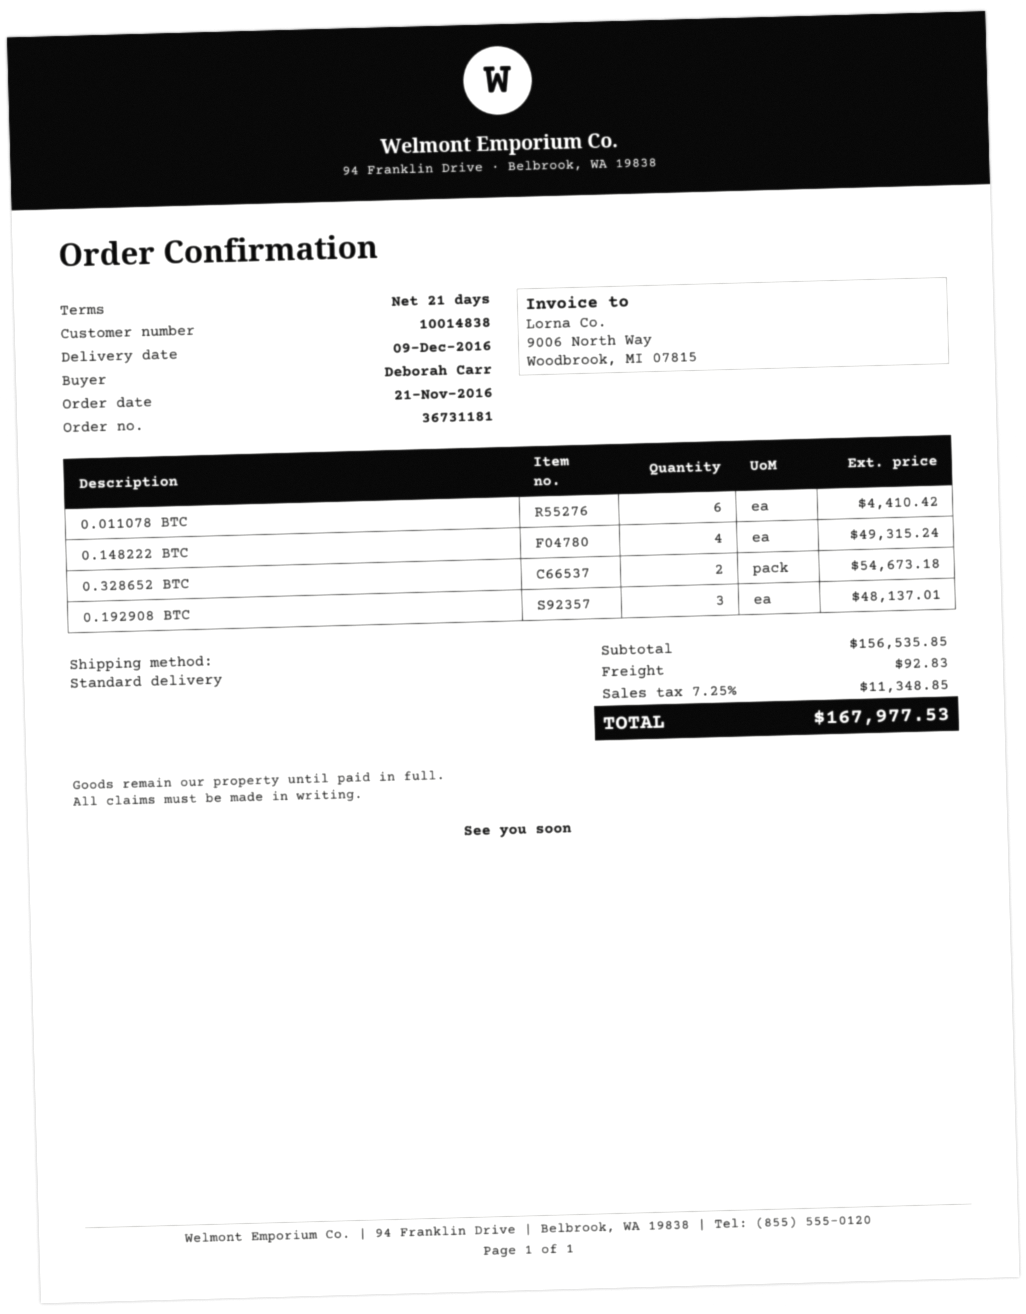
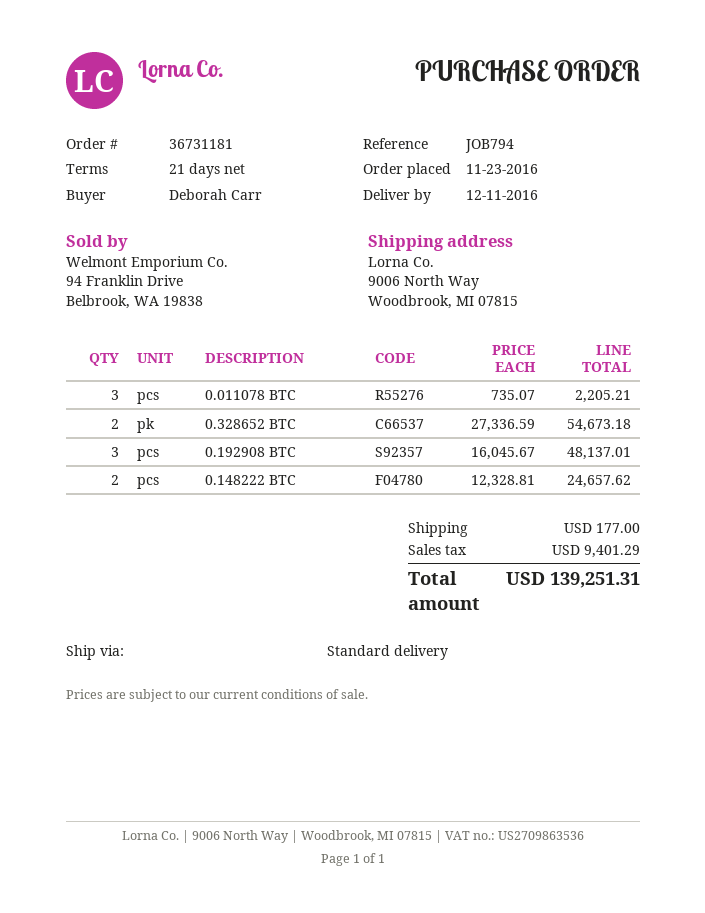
order date: 2016-11-21 -> 2016-11-23
delivery date: 2016-12-09 -> 2016-12-11
0.011078 BTC: 6 for 4410.42 -> 3 for 2205.21
0.148222 BTC: 4 for 49315.24 -> 2 for 24657.62
shipping: 92.83 -> 177.00
tax: 11348.85 -> 9401.29
total: 167977.53 -> 139251.31

